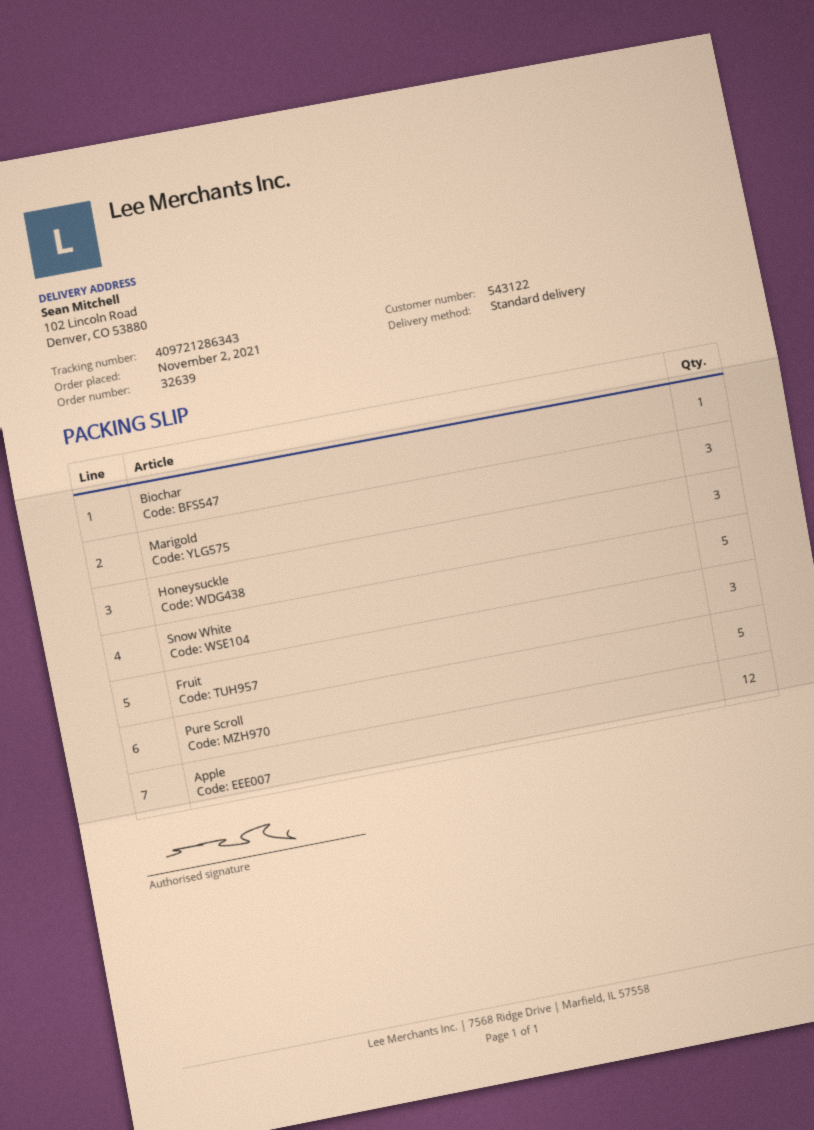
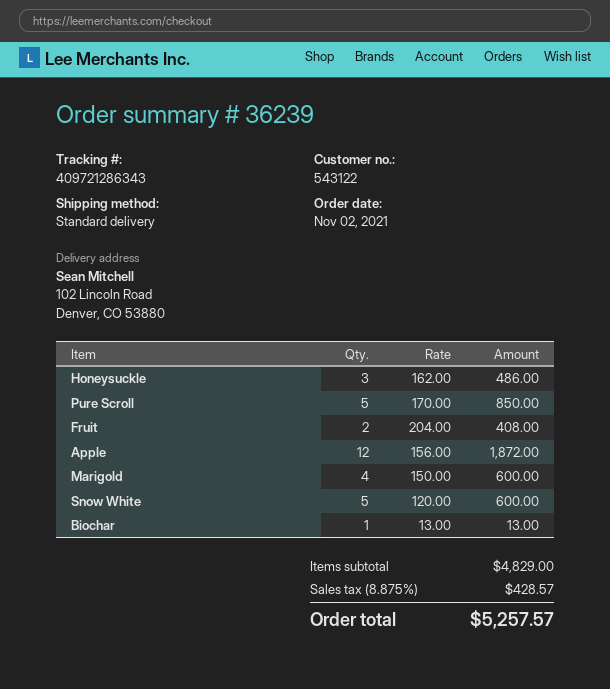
order number: 32639 -> 36239
Marigold: 3 -> 4
Fruit: 3 -> 2

